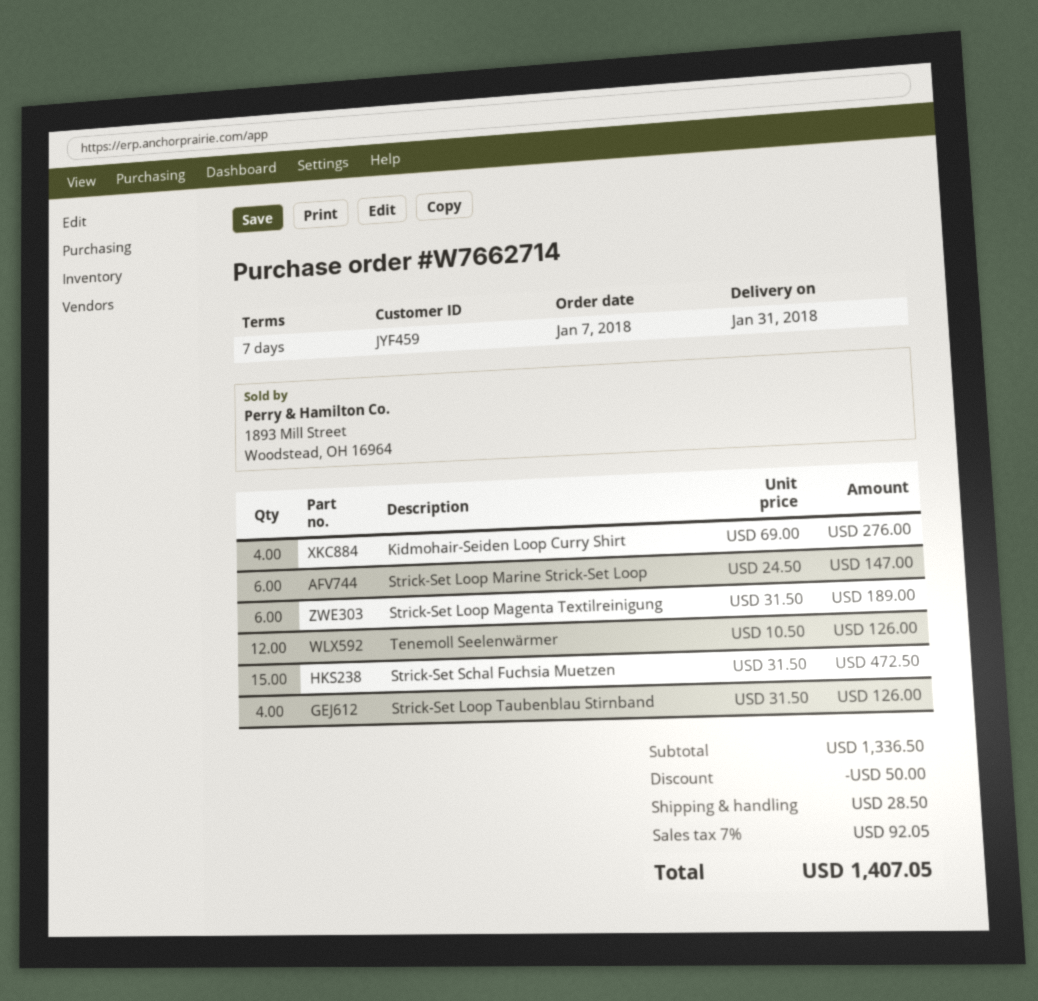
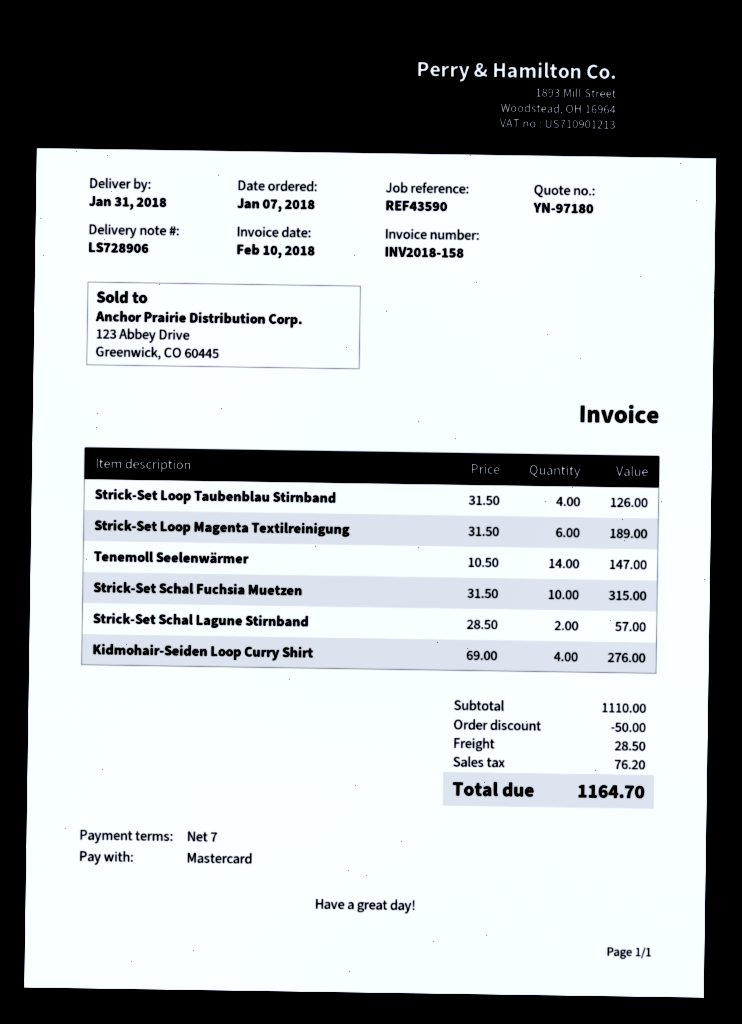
Strick-Set Loop Marine Strick-Set Loop: 6 x 24.50 = 147.00 -> none
Tenemoll Seelenwärmer: 12 x 10.50 = 126.00 -> 14 x 10.50 = 147.00
Strick-Set Schal Fuchsia Muetzen: 15 x 31.50 = 472.50 -> 10 x 31.50 = 315.00
Strick-Set Schal Lagune Stirnband: none -> 2 x 28.50 = 57.00
subtotal: 1336.50 -> 1110.00
tax: 92.05 -> 76.20
total: 1407.05 -> 1164.70

